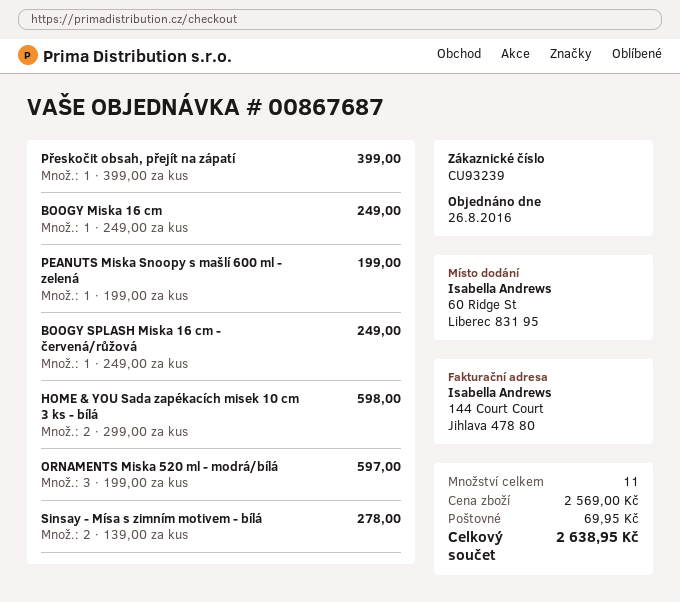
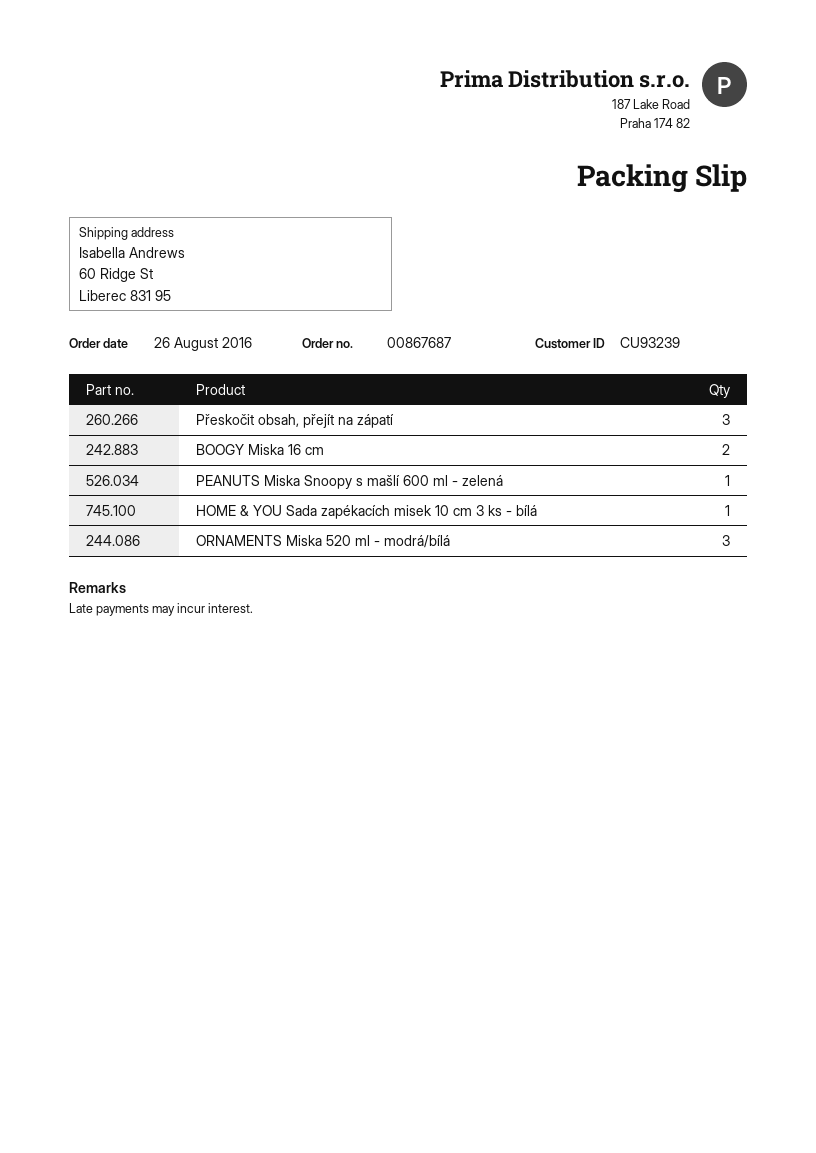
Přeskočit obsah, přejít na zápatí: 1 -> 3
BOOGY Miska 16 cm: 1 -> 2
BOOGY SPLASH Miska 16 cm - červená/růžová: 1 -> none
HOME & YOU Sada zapékacích misek 10 cm 3 ks - bílá: 2 -> 1
Sinsay - Mísa s zimním motivem - bílá: 2 -> none

